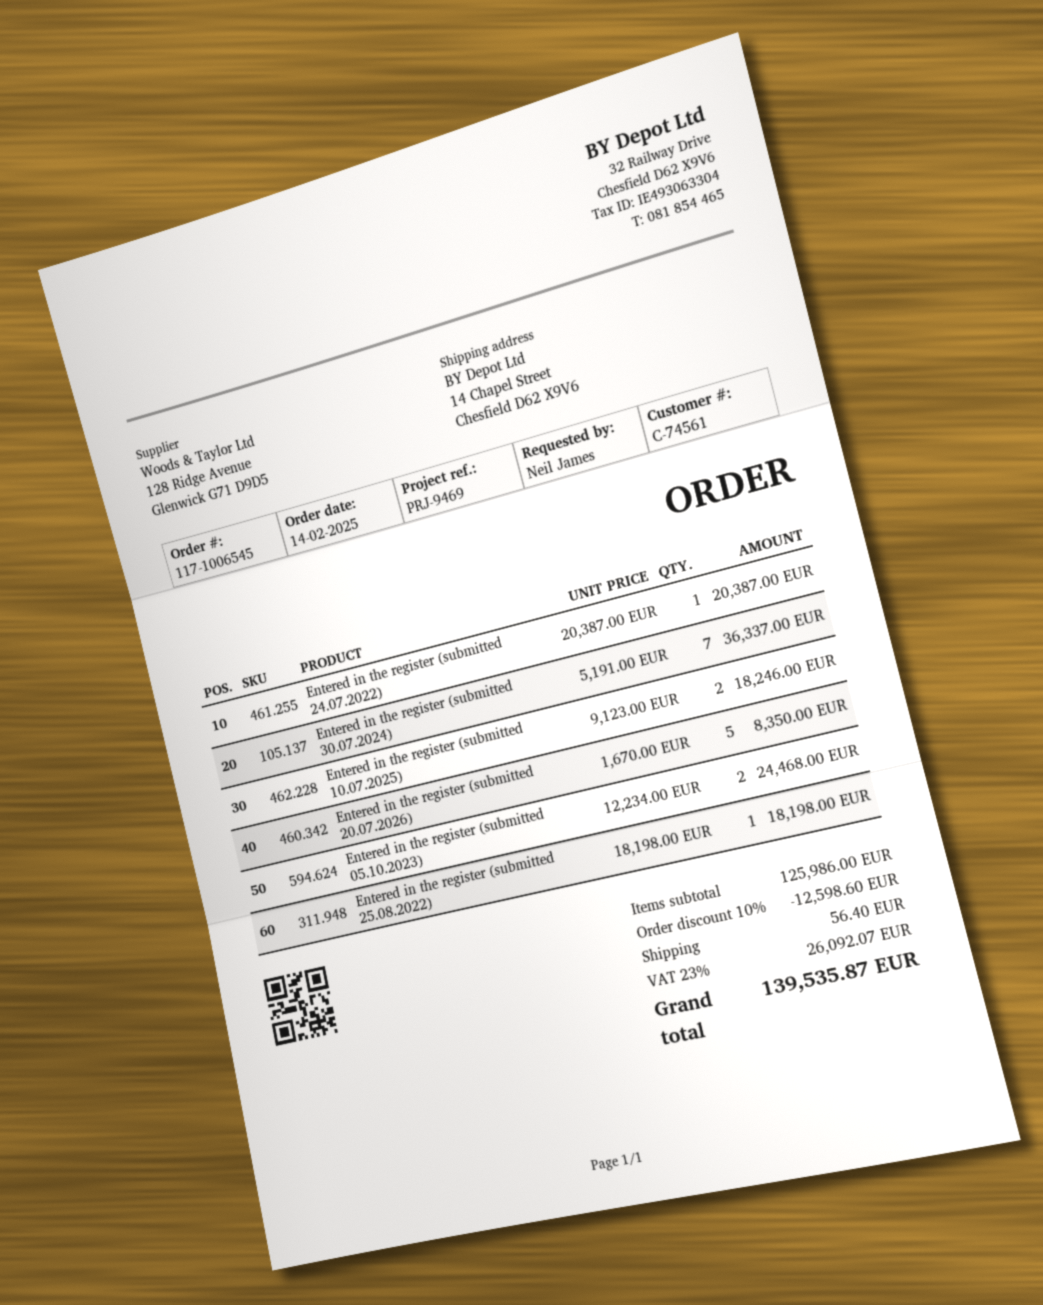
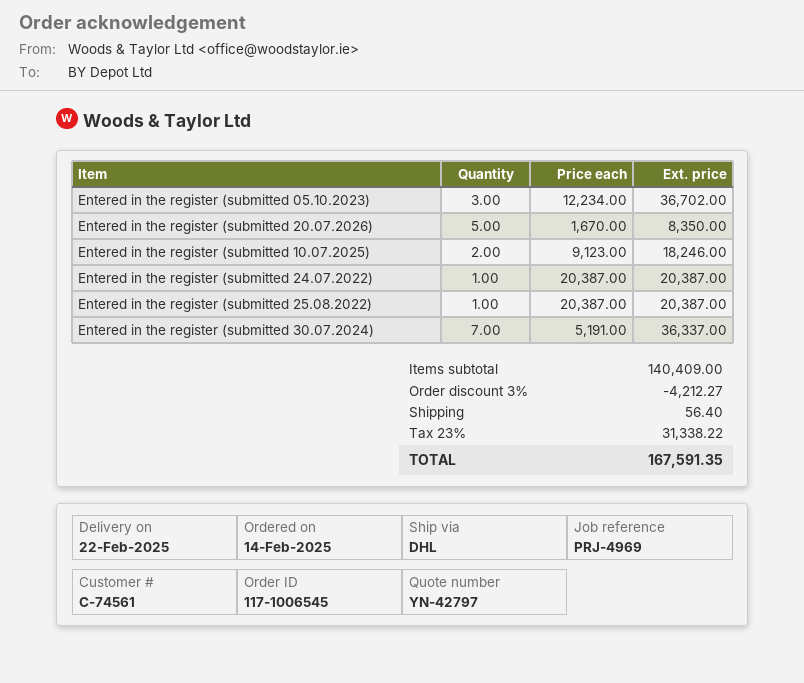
reference: PRJ-9469 -> PRJ-4969
Entered in the register (submitted 05.10.2023): 2 x 12234.00 = 24468.00 -> 3 x 12234.00 = 36702.00
Entered in the register (submitted 25.08.2022): 1 x 18198.00 = 18198.00 -> 1 x 20387.00 = 20387.00
subtotal: 125986.00 -> 140409.00
discount: 10% = 12598.60 -> 3% = 4212.27
tax: 23% = 26092.07 -> 23% = 31338.22
total: 139535.87 -> 167591.35

